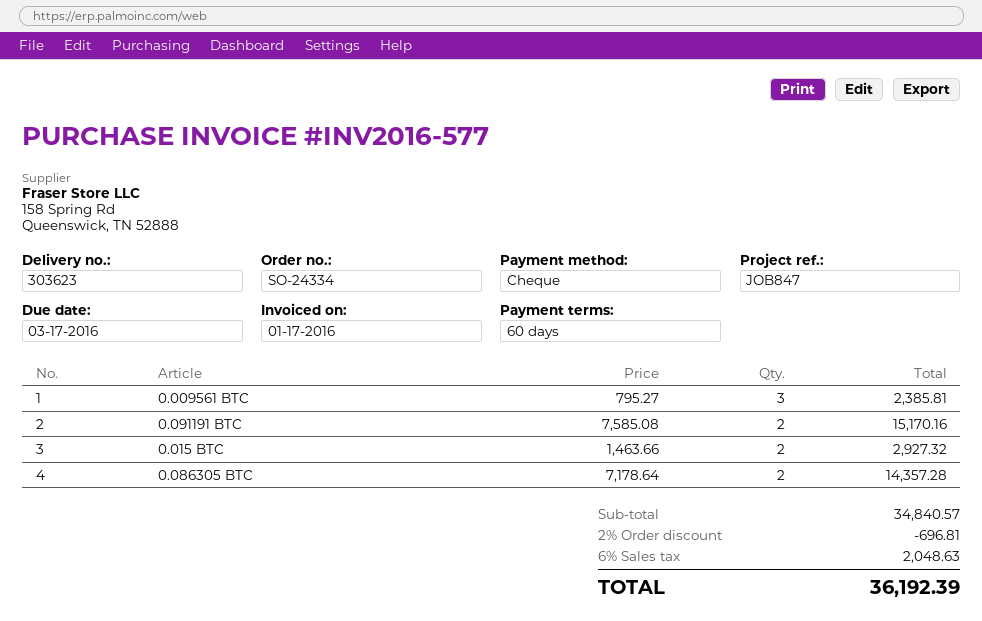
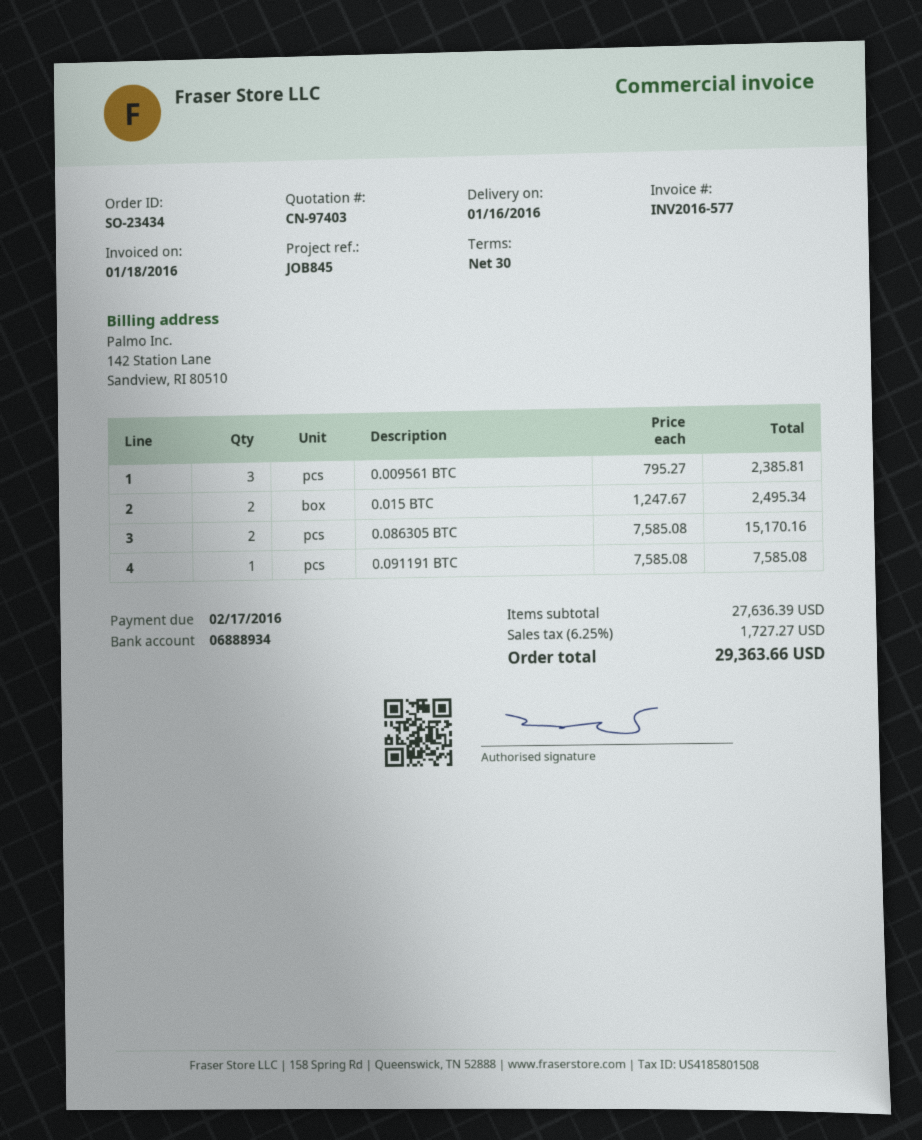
order number: SO-24334 -> SO-23434
invoice date: 2016-01-17 -> 2016-01-18
payment terms: 60 days -> 30 days
due date: 2016-03-17 -> 2016-02-17
reference: JOB847 -> JOB845
0.091191 BTC: 2 x 7585.08 = 15170.16 -> 1 x 7585.08 = 7585.08
0.015 BTC: 2 x 1463.66 = 2927.32 -> 2 x 1247.67 = 2495.34
0.086305 BTC: 2 x 7178.64 = 14357.28 -> 2 x 7585.08 = 15170.16
subtotal: 34840.57 -> 27636.39
discount: 2% = 696.81 -> none
tax: 6% = 2048.63 -> 6.25% = 1727.27
total: 36192.39 -> 29363.66

